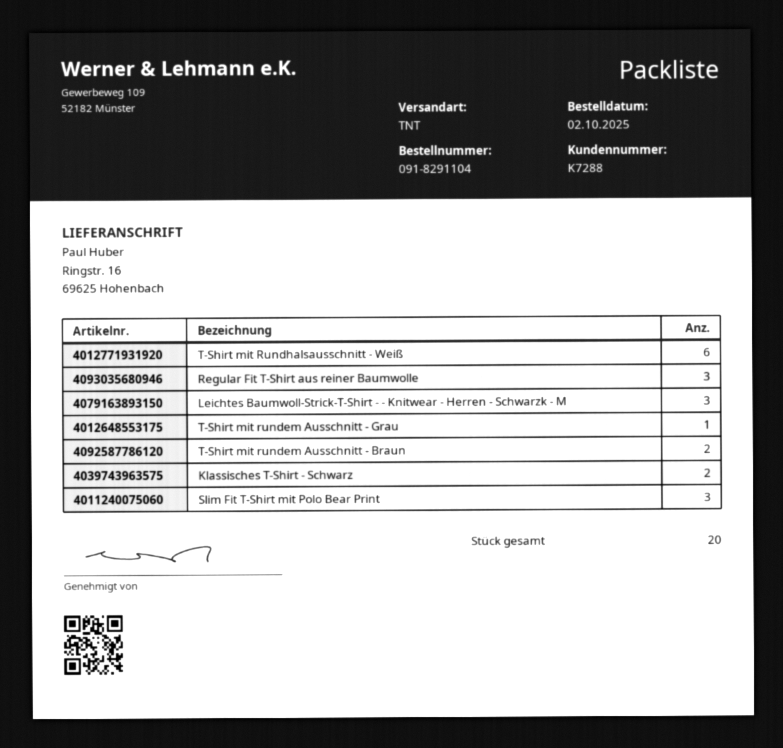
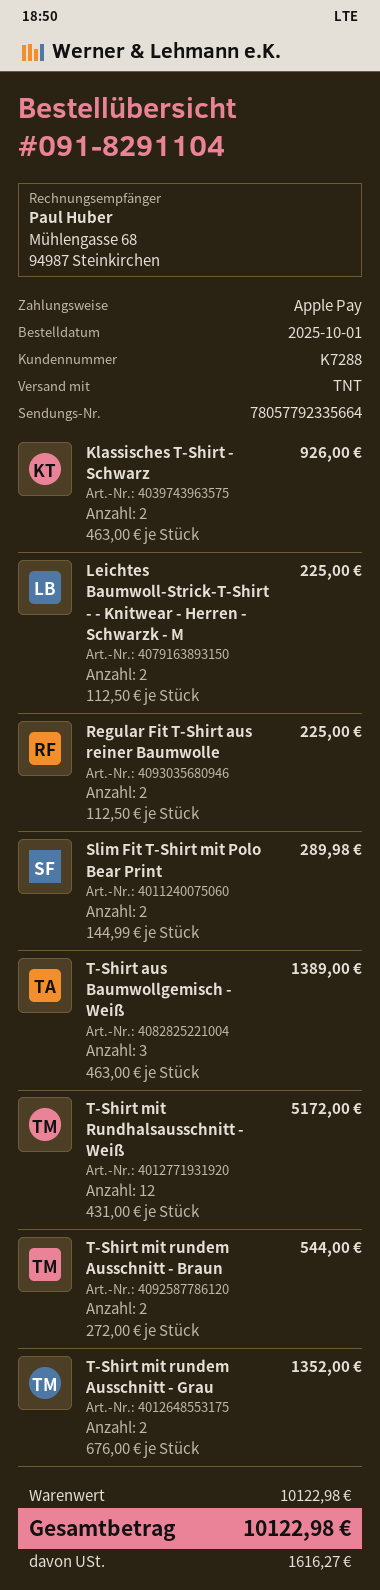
order date: 2025-10-02 -> 2025-10-01
T-Shirt mit Rundhalsausschnitt - Weiß: 6 -> 12
Regular Fit T-Shirt aus reiner Baumwolle: 3 -> 2
Leichtes Baumwoll-Strick-T-Shirt - - Knitwear - Herren - Schwarzk - M: 3 -> 2
T-Shirt mit rundem Ausschnitt - Grau: 1 -> 2
Slim Fit T-Shirt mit Polo Bear Print: 3 -> 2
T-Shirt aus Baumwollgemisch - Weiß: none -> 3

